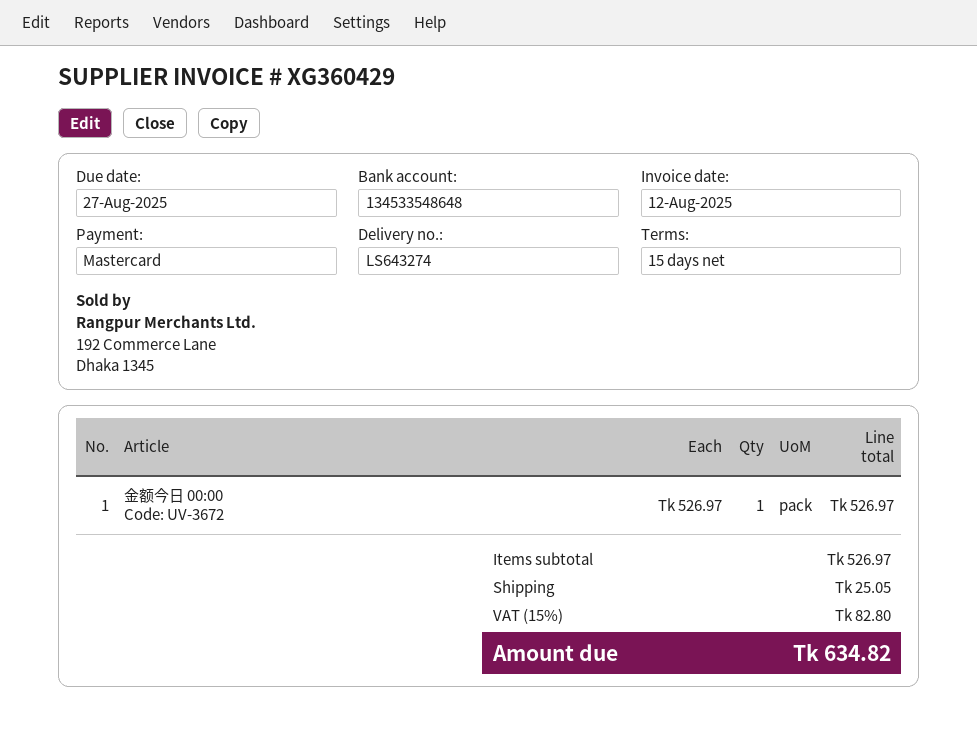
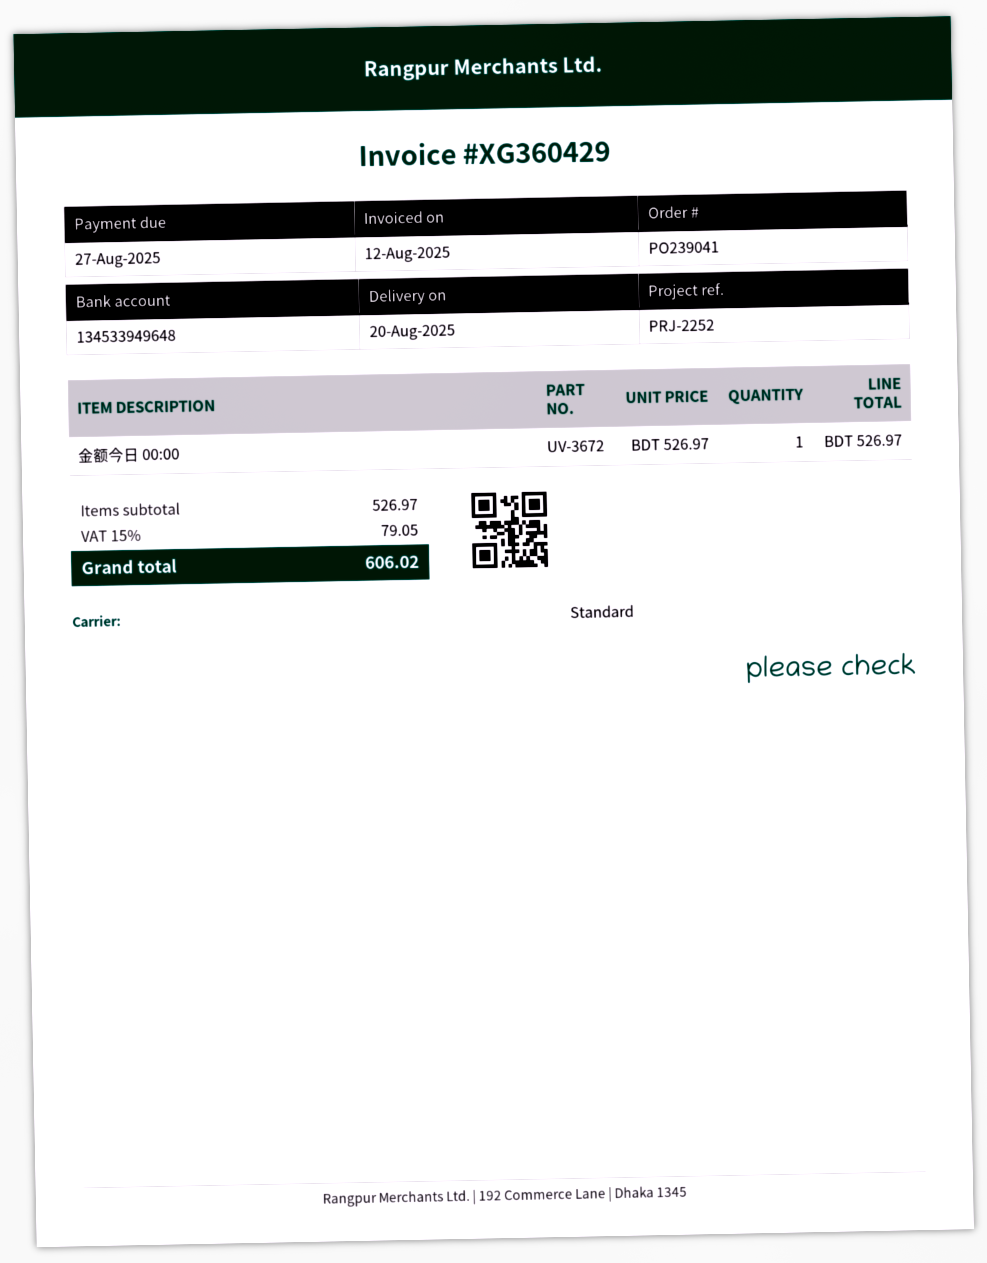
bank account: 134533548648 -> 134533949648
shipping: 25.05 -> none
tax: 15% = 82.80 -> 15% = 79.05
total: 634.82 -> 606.02

